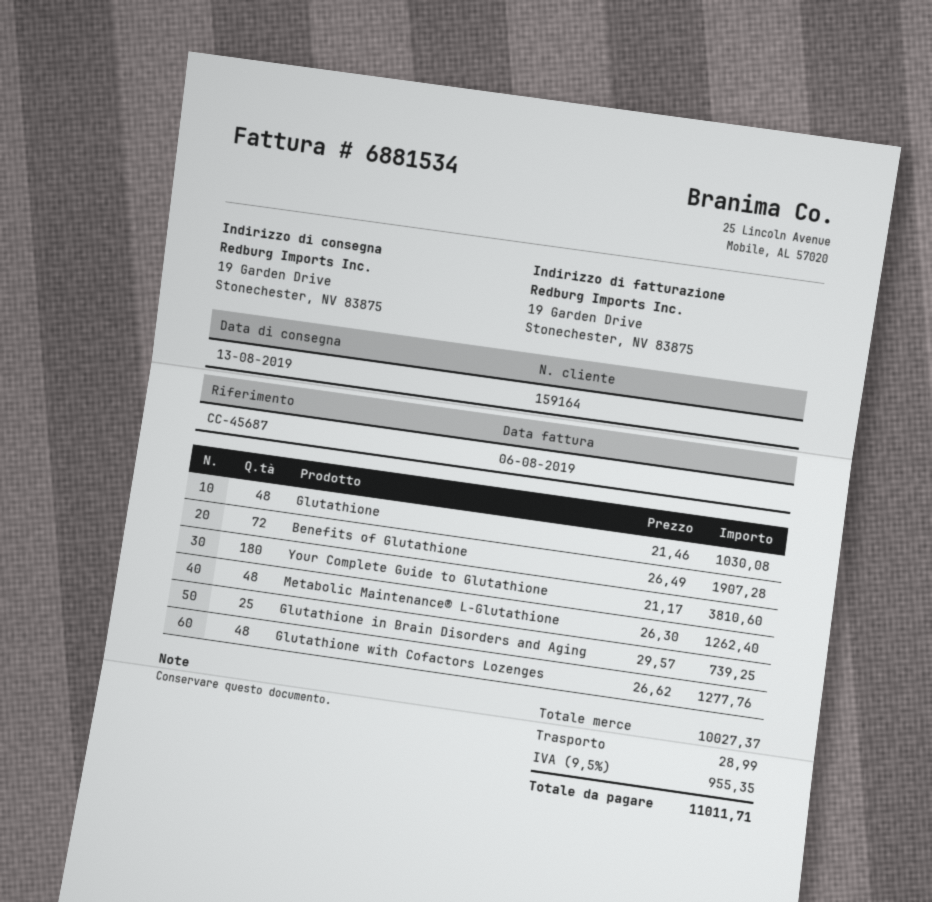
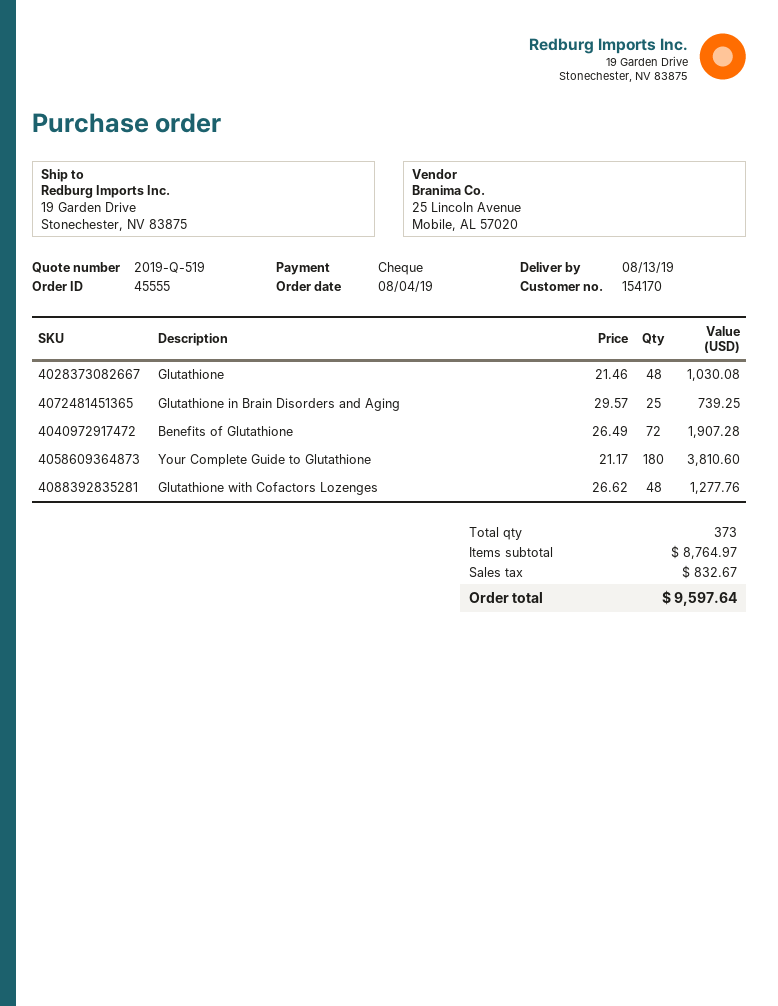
customer number: 159164 -> 154170
Metabolic Maintenance® L-Glutathione: 48 x 26.30 = 1262.40 -> none
subtotal: 10027.37 -> 8764.97
shipping: 28.99 -> none
tax: 955.35 -> 832.67
total: 11011.71 -> 9597.64

